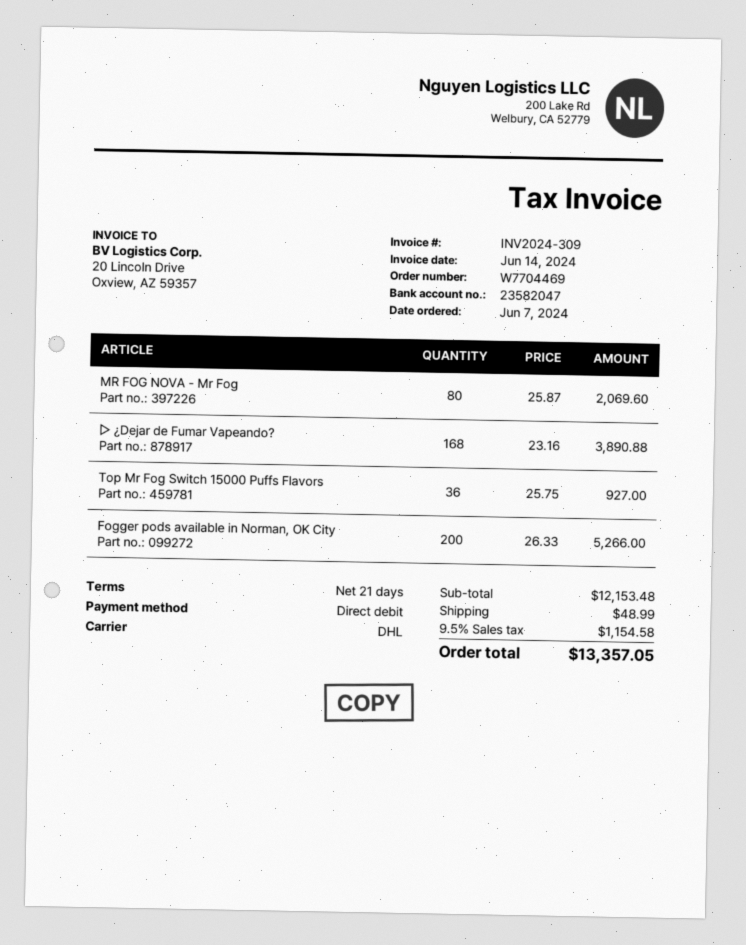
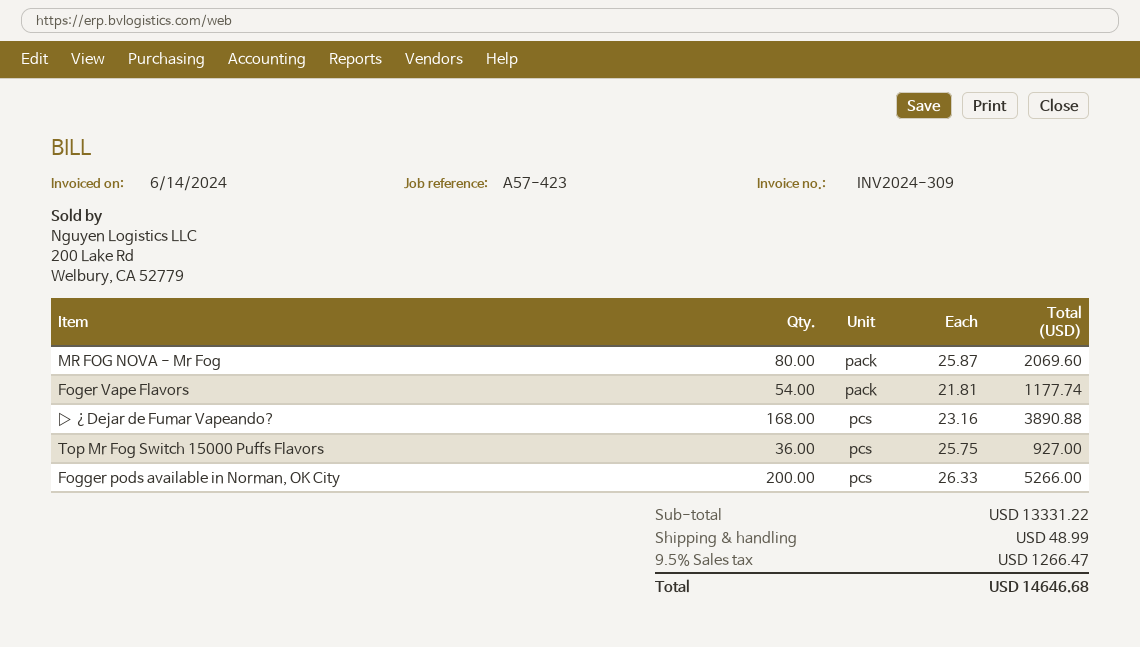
Foger Vape Flavors: none -> 54 x 21.81 = 1177.74
subtotal: 12153.48 -> 13331.22
tax: 9.5% = 1154.58 -> 9.5% = 1266.47
total: 13357.05 -> 14646.68

